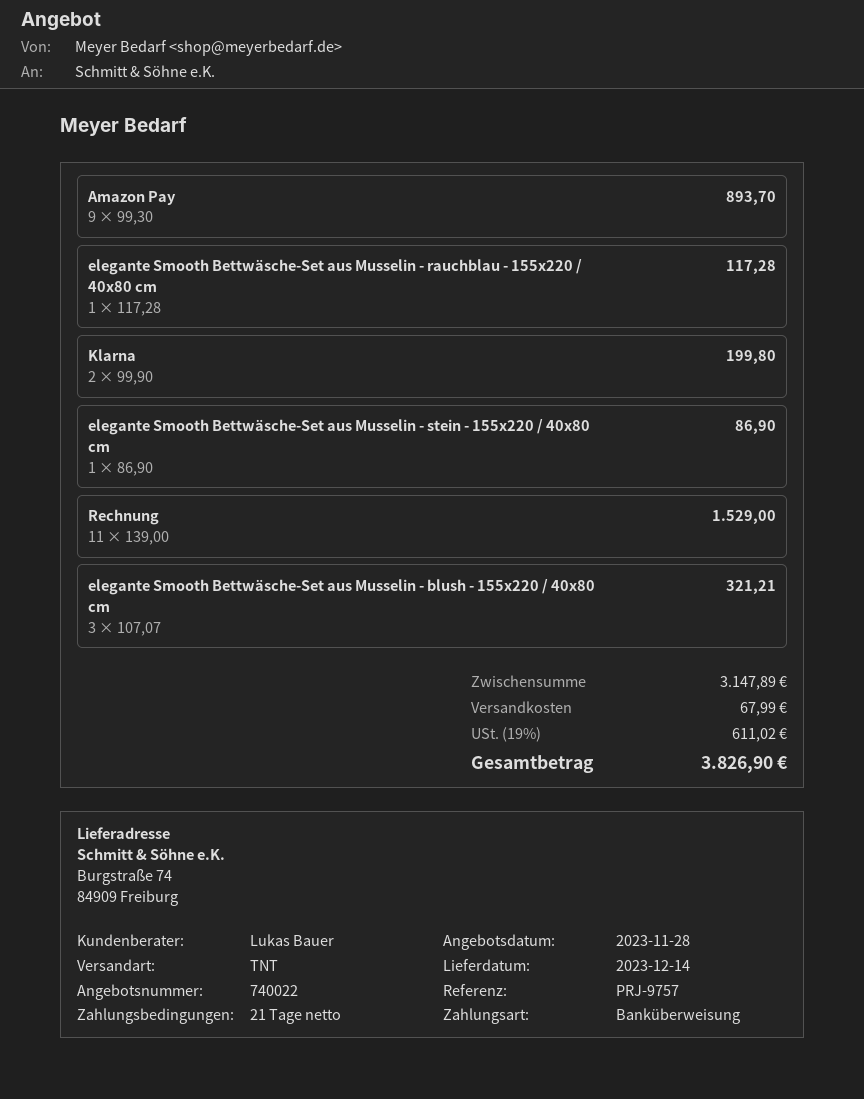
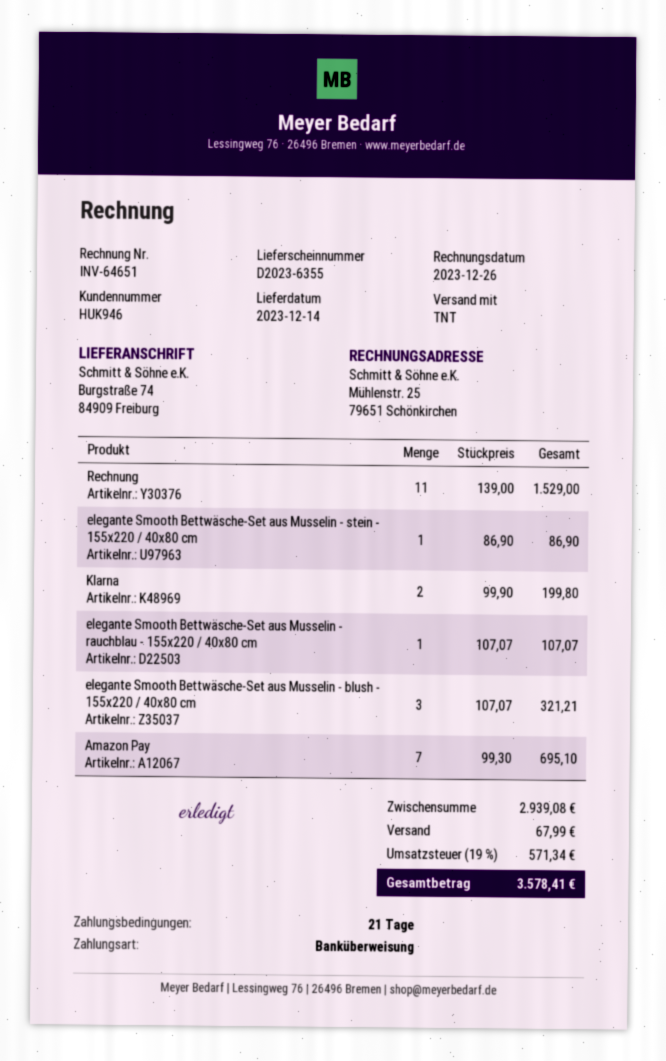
Amazon Pay: 9 x 99.30 = 893.70 -> 7 x 99.30 = 695.10
elegante Smooth Bettwäsche-Set aus Musselin - rauchblau - 155x220 / 40x80 cm: 1 x 117.28 = 117.28 -> 1 x 107.07 = 107.07
subtotal: 3147.89 -> 2939.08
tax: 19% = 611.02 -> 19% = 571.34
total: 3826.90 -> 3578.41

